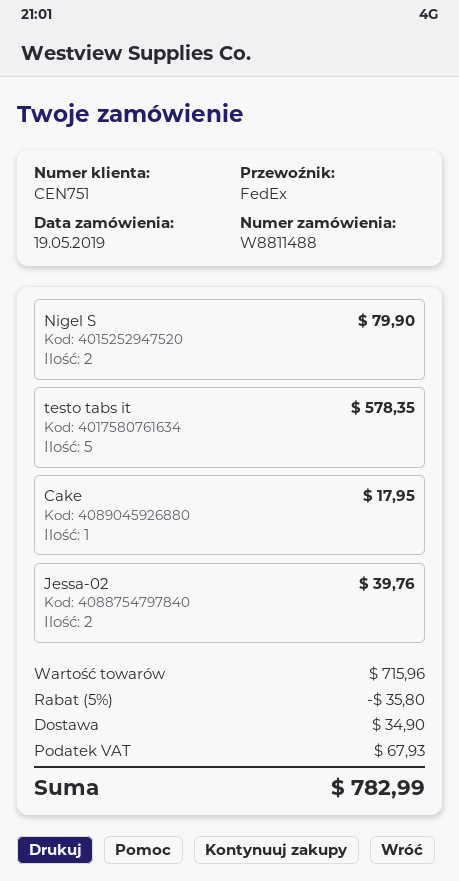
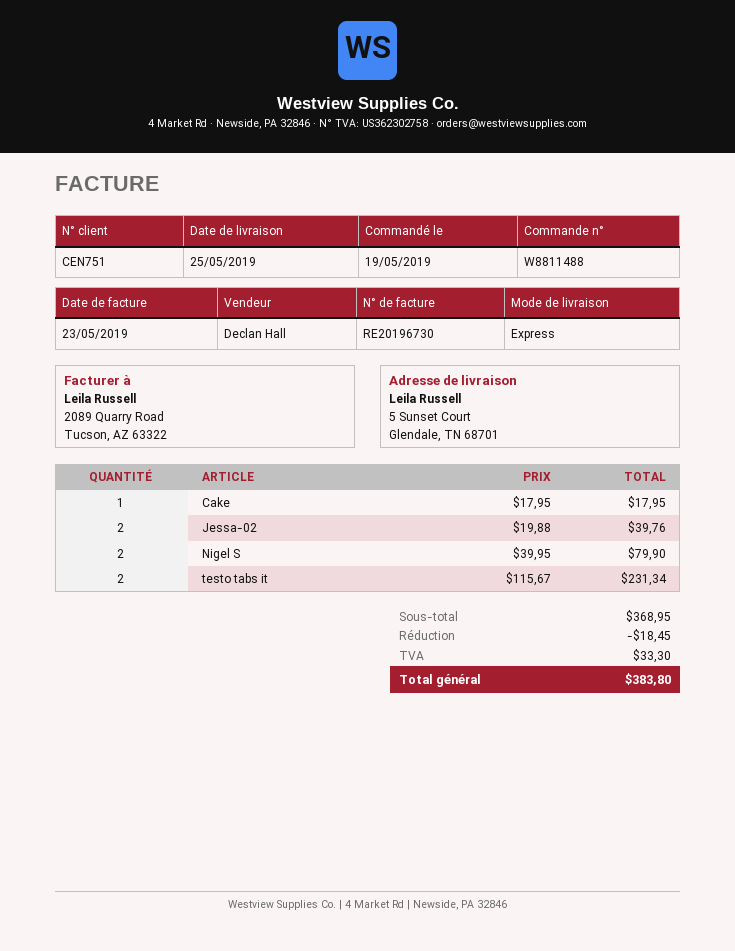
shipping method: FedEx -> express
testo tabs it: 5 for 578.35 -> 2 for 231.34
subtotal: 715.96 -> 368.95
discount: 35.80 -> 18.45
shipping: 34.90 -> none
tax: 67.93 -> 33.30
total: 782.99 -> 383.80

